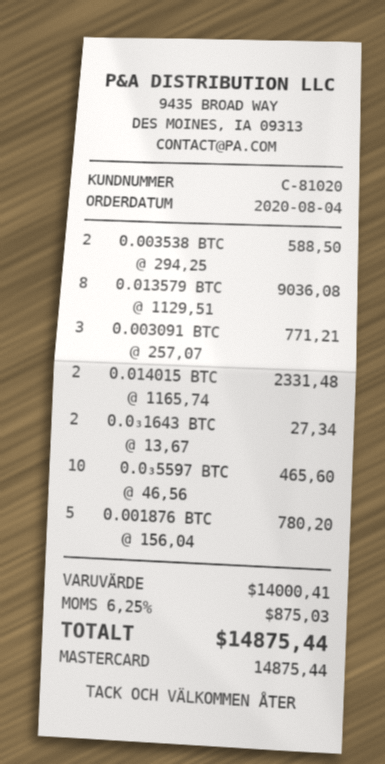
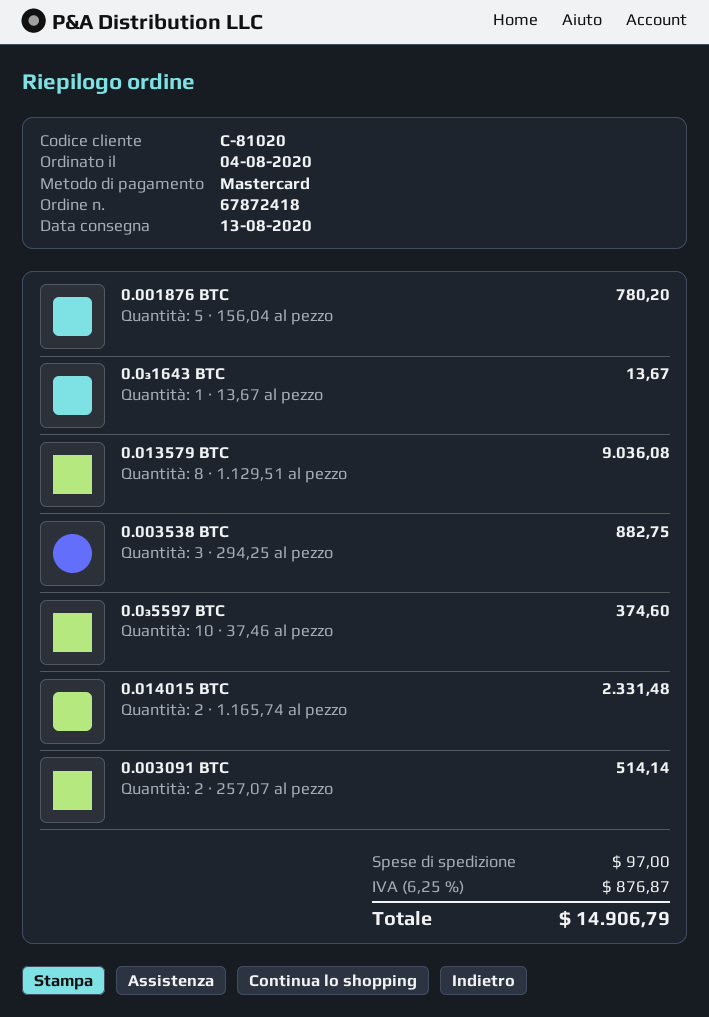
0.003538 BTC: 2 x 294.25 = 588.50 -> 3 x 294.25 = 882.75
0.003091 BTC: 3 x 257.07 = 771.21 -> 2 x 257.07 = 514.14
0.0₃1643 BTC: 2 x 13.67 = 27.34 -> 1 x 13.67 = 13.67
0.0₃5597 BTC: 10 x 46.56 = 465.60 -> 10 x 37.46 = 374.60
shipping: none -> 97.00
tax: 6.25% = 875.03 -> 6.25% = 876.87
total: 14875.44 -> 14906.79

